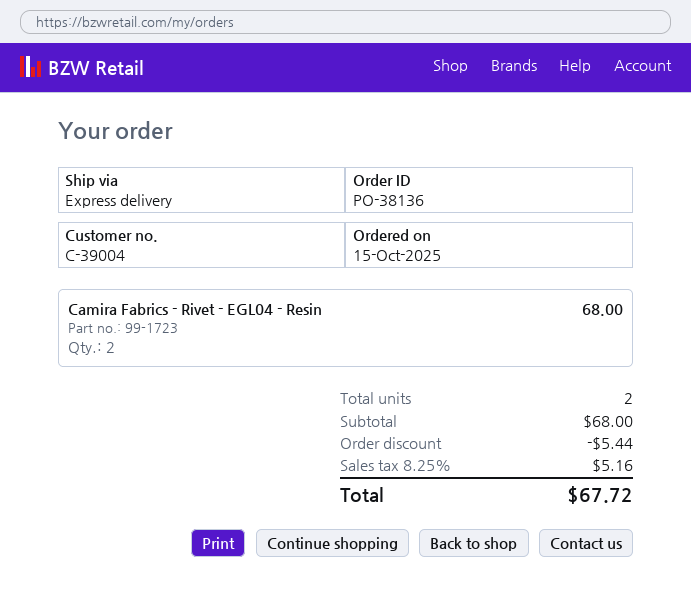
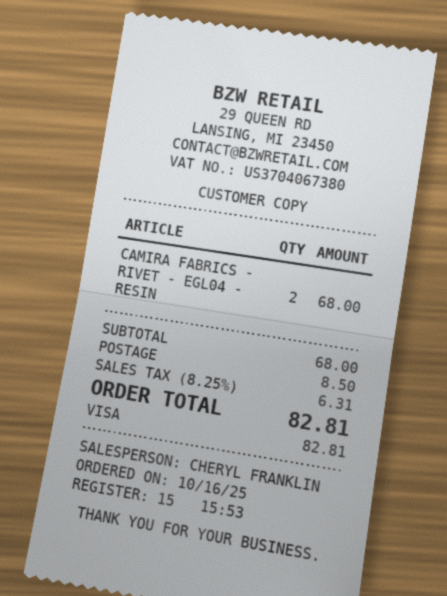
order date: 2025-10-15 -> 2025-10-16
discount: 5.44 -> none
shipping: none -> 8.50
tax: 8.25% = 5.16 -> 8.25% = 6.31
total: 67.72 -> 82.81

